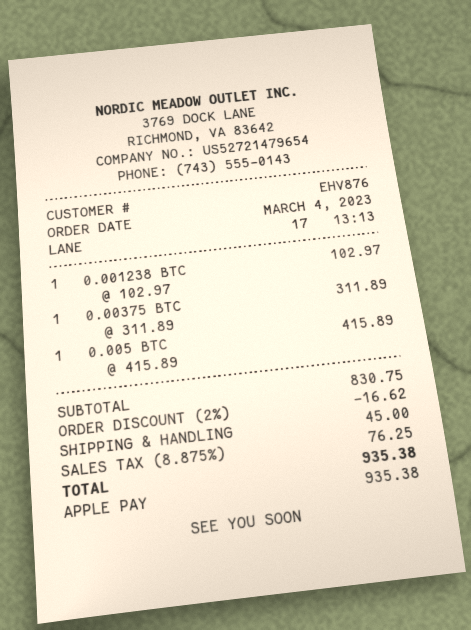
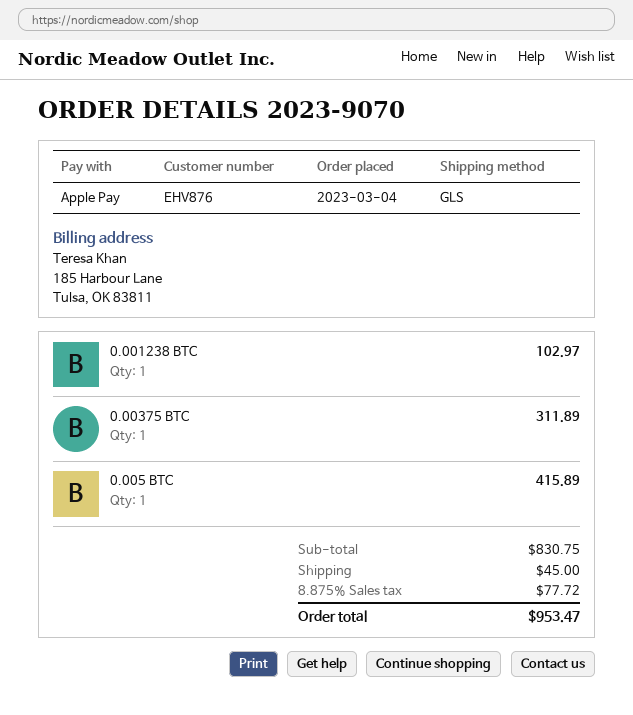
discount: 2% = 16.62 -> none
tax: 8.875% = 76.25 -> 8.875% = 77.72
total: 935.38 -> 953.47

